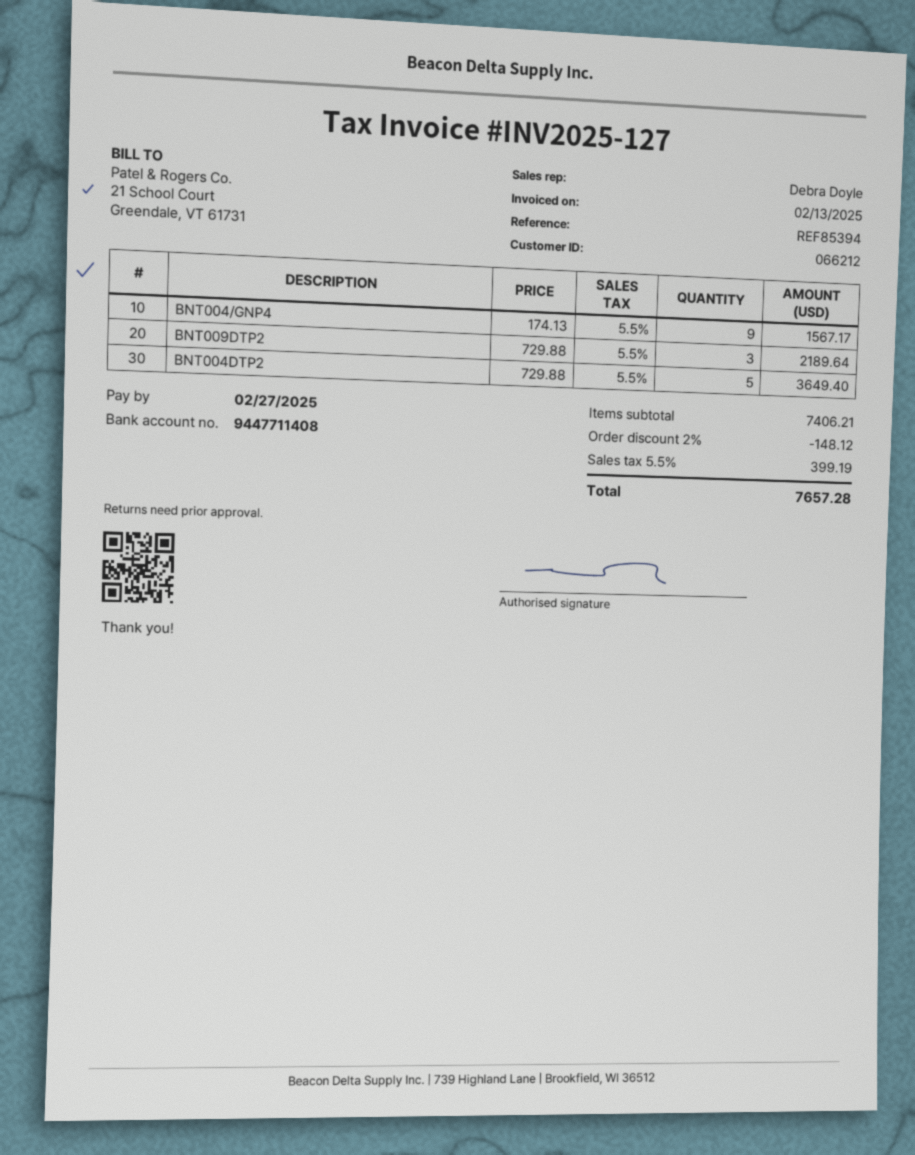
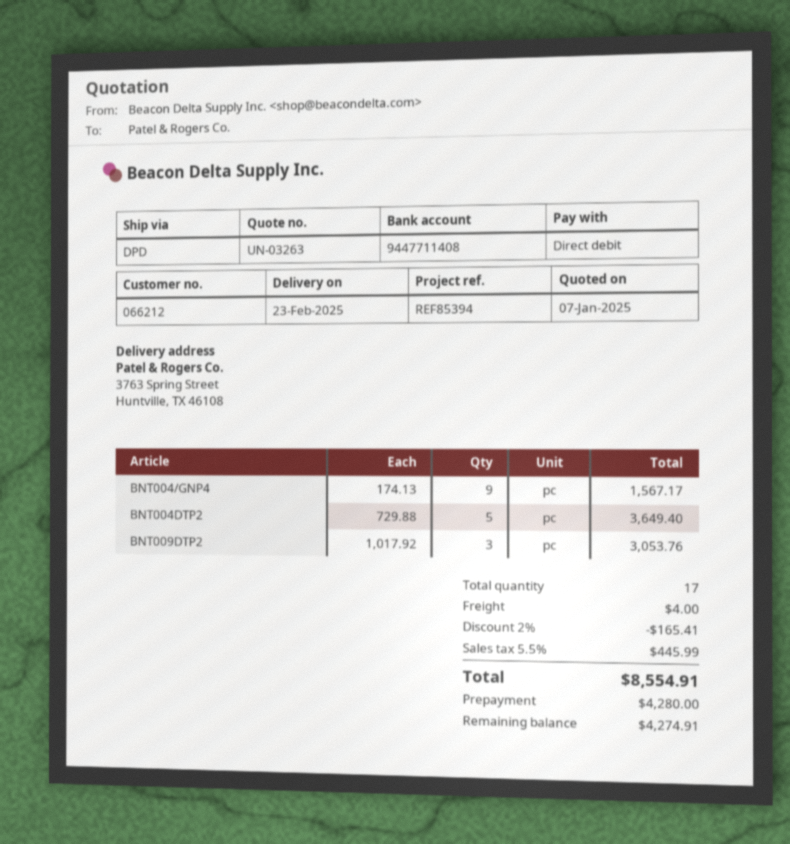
BNT009DTP2: 3 x 729.88 = 2189.64 -> 3 x 1017.92 = 3053.76
discount: 2% = 148.12 -> 2% = 165.41
shipping: none -> 4.00
tax: 5.5% = 399.19 -> 5.5% = 445.99
total: 7657.28 -> 8554.91

